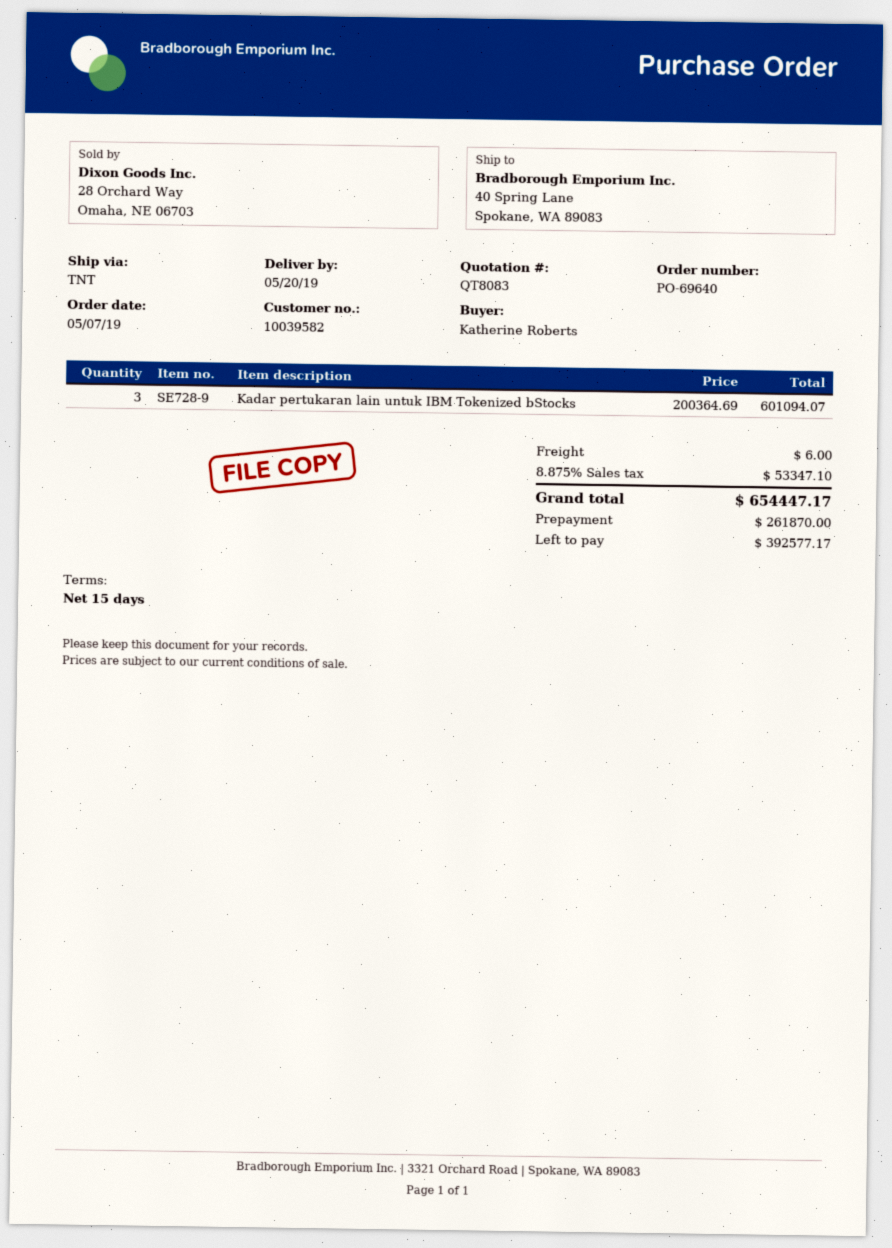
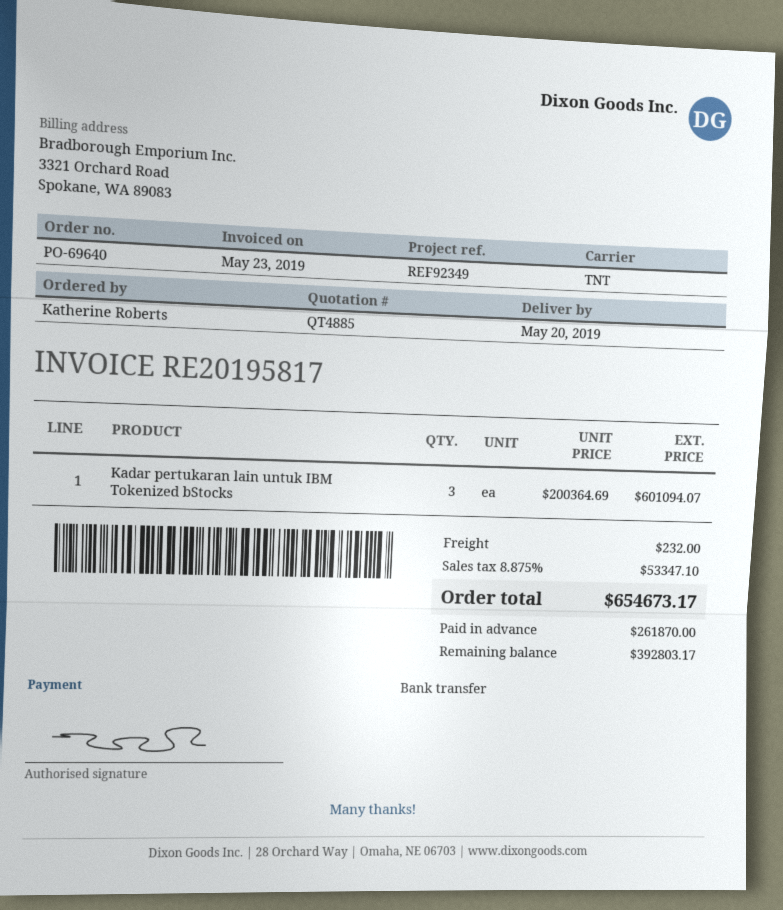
quote number: QT8083 -> QT4885
shipping: 6.00 -> 232.00
total: 654447.17 -> 654673.17
balance: 392577.17 -> 392803.17

